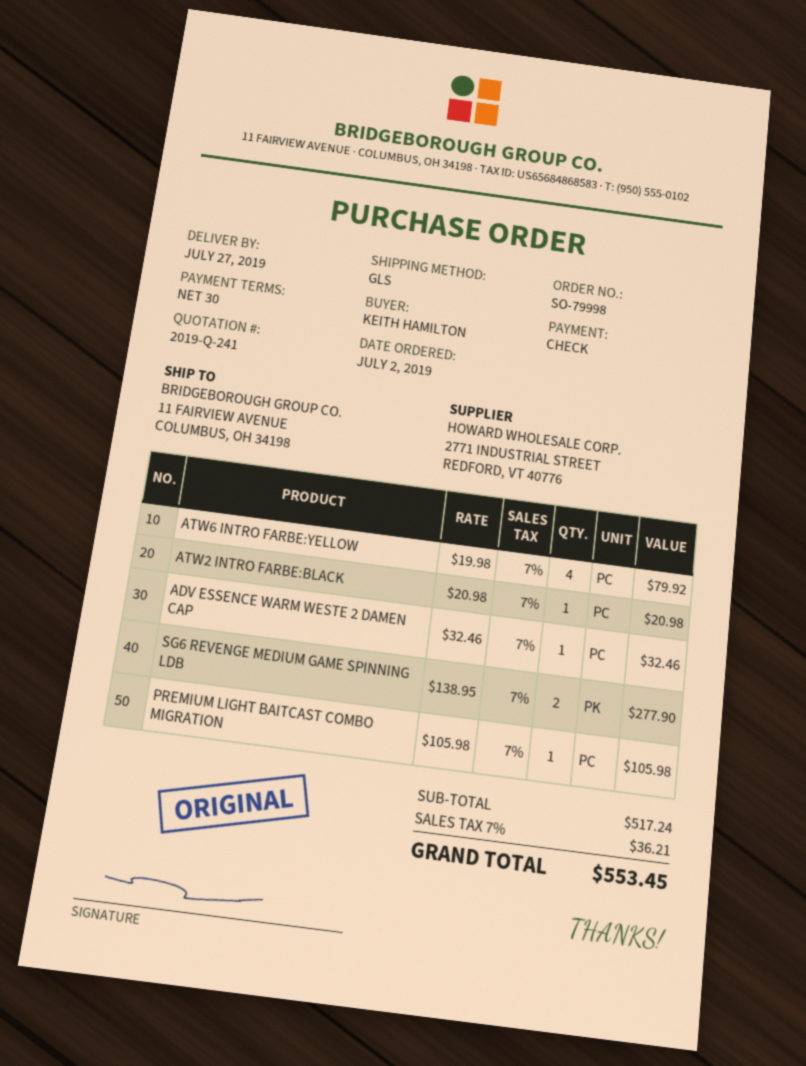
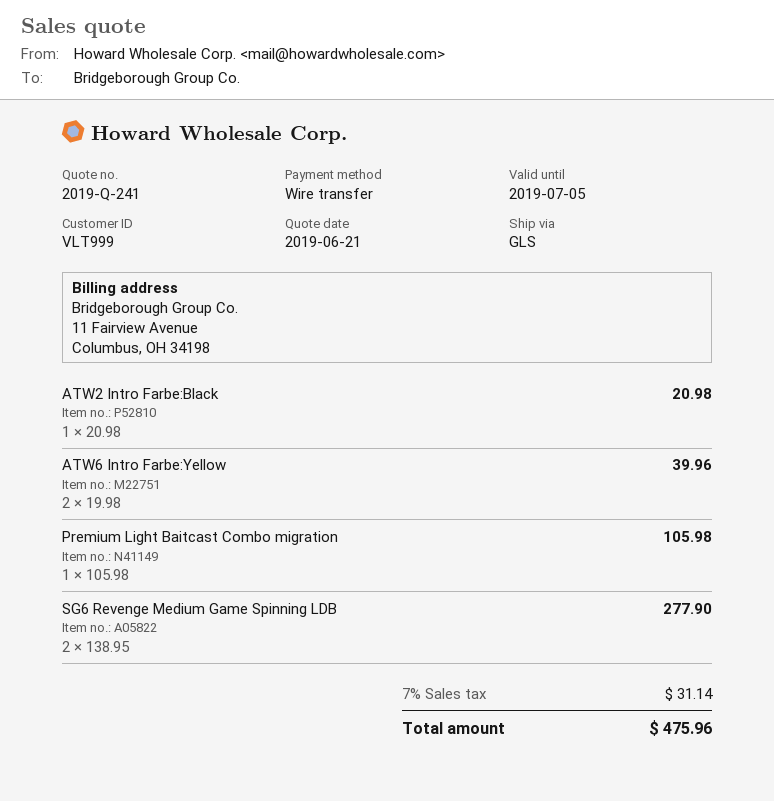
payment method: cheque -> bank transfer
ATW6 INTRO FARBE:YELLOW: 4 x 19.98 = 79.92 -> 2 x 19.98 = 39.96
ADV ESSENCE WARM WESTE 2 DAMEN CAP: 1 x 32.46 = 32.46 -> none
tax: 7% = 36.21 -> 7% = 31.14
total: 553.45 -> 475.96

